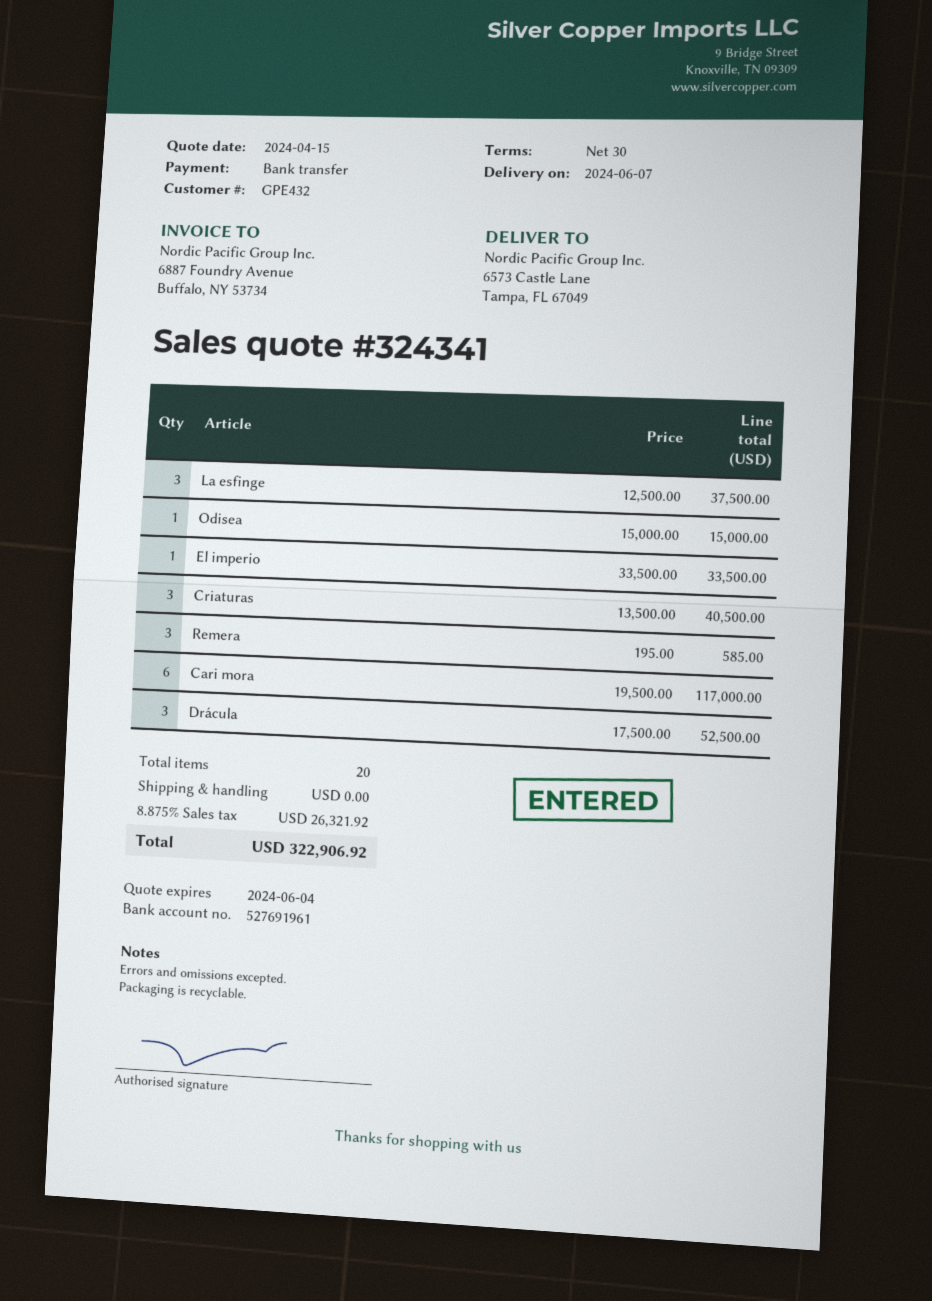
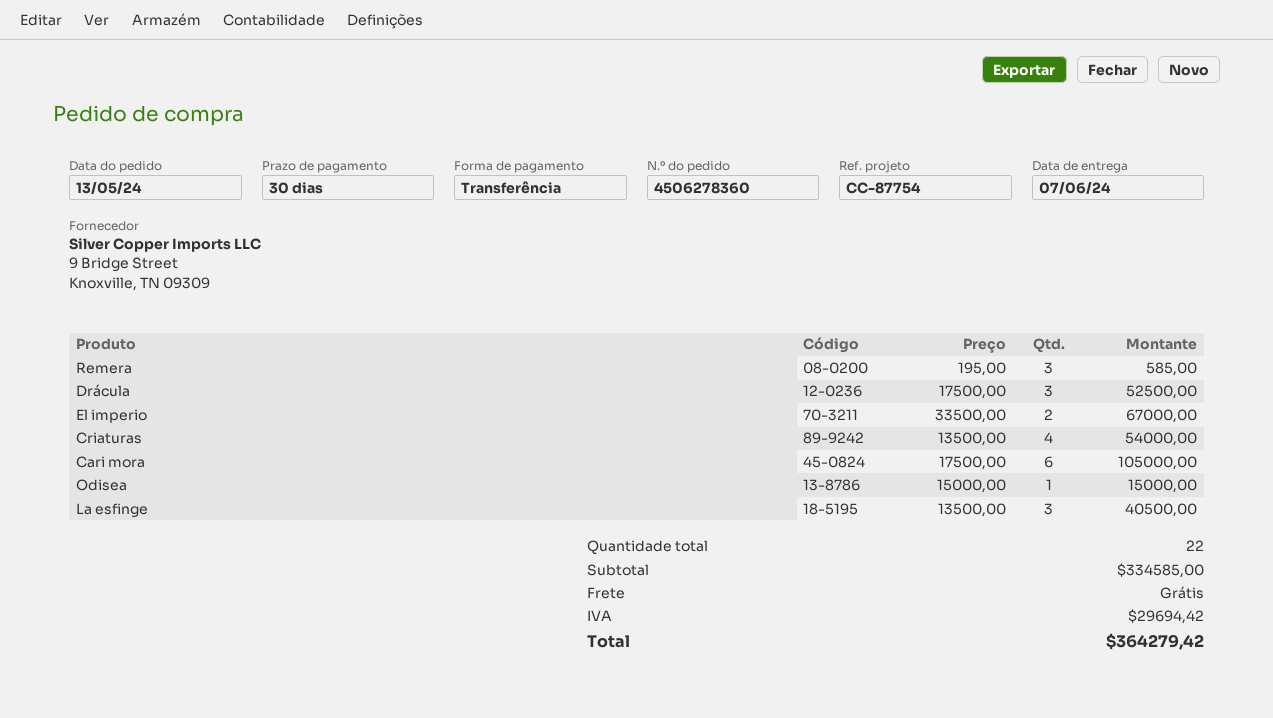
La esfinge: 3 x 12500.00 = 37500.00 -> 3 x 13500.00 = 40500.00
El imperio: 1 x 33500.00 = 33500.00 -> 2 x 33500.00 = 67000.00
Criaturas: 3 x 13500.00 = 40500.00 -> 4 x 13500.00 = 54000.00
Cari mora: 6 x 19500.00 = 117000.00 -> 6 x 17500.00 = 105000.00
total quantity: 20 -> 22
tax: 26321.92 -> 29694.42
total: 322906.92 -> 364279.42

